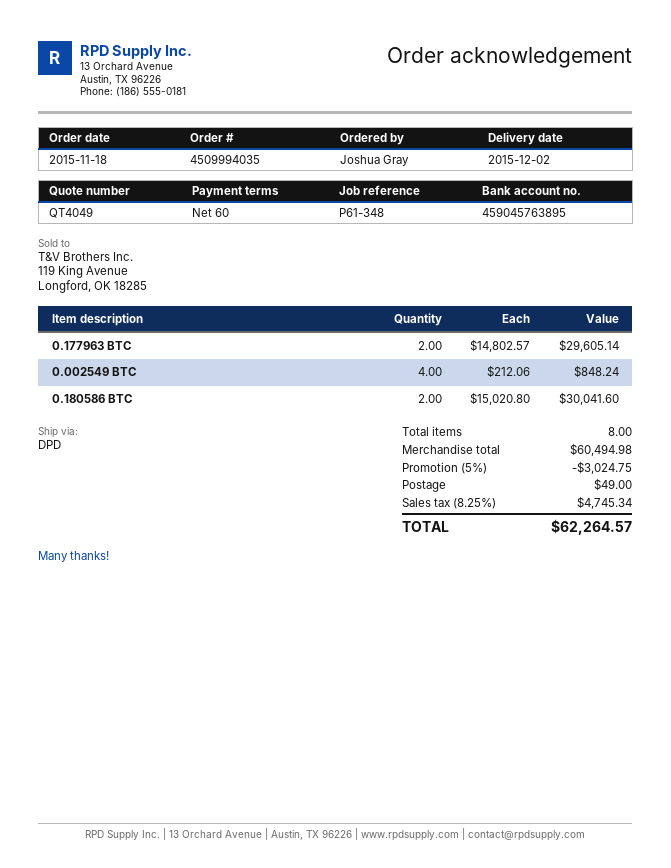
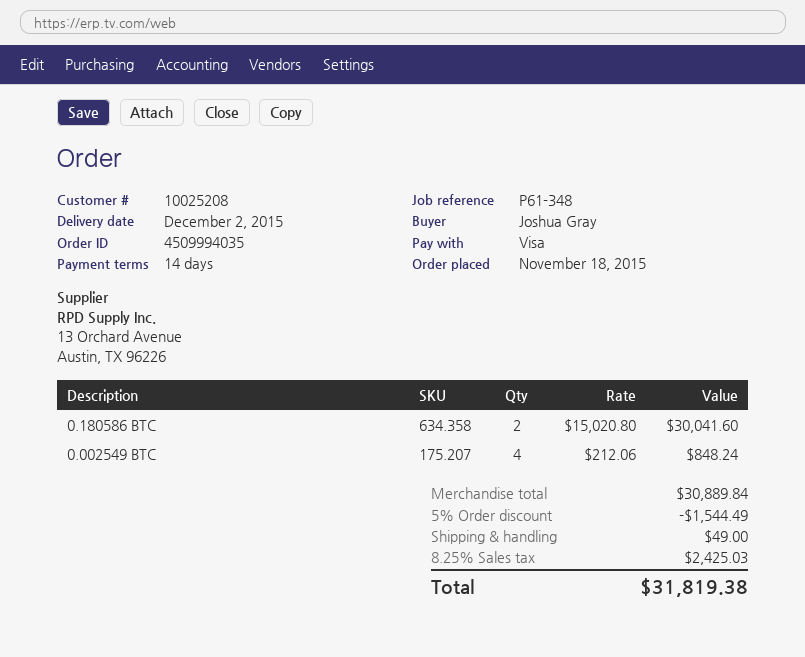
payment terms: 60 days -> 14 days
0.177963 BTC: 2 x 14802.57 = 29605.14 -> none
subtotal: 60494.98 -> 30889.84
discount: 5% = 3024.75 -> 5% = 1544.49
tax: 8.25% = 4745.34 -> 8.25% = 2425.03
total: 62264.57 -> 31819.38

